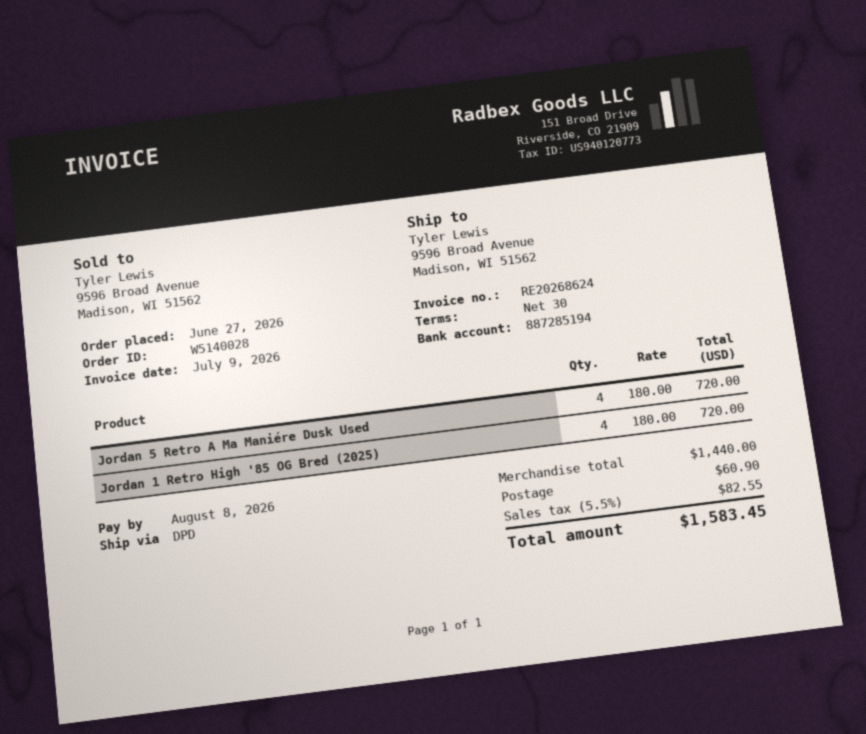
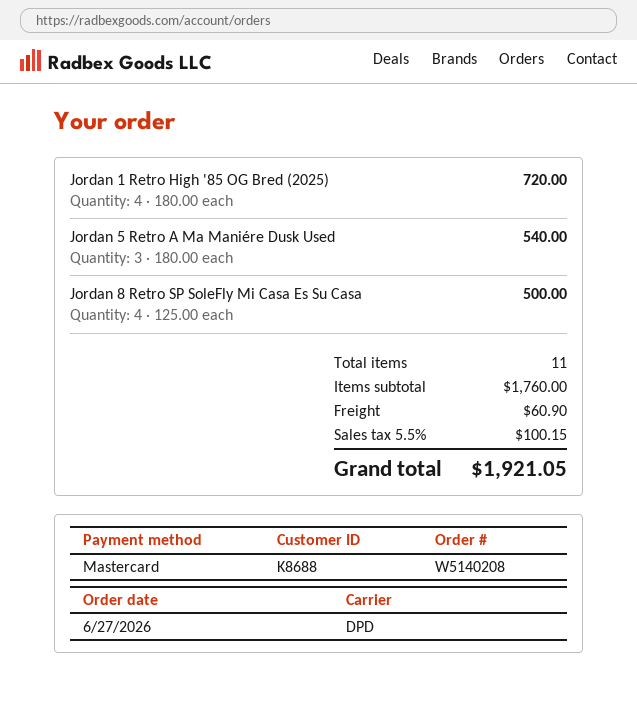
order number: W5140028 -> W5140208
Jordan 5 Retro A Ma Maniére Dusk Used: 4 x 180.00 = 720.00 -> 3 x 180.00 = 540.00
Jordan 8 Retro SP SoleFly Mi Casa Es Su Casa: none -> 4 x 125.00 = 500.00
subtotal: 1440.00 -> 1760.00
tax: 5.5% = 82.55 -> 5.5% = 100.15
total: 1583.45 -> 1921.05

